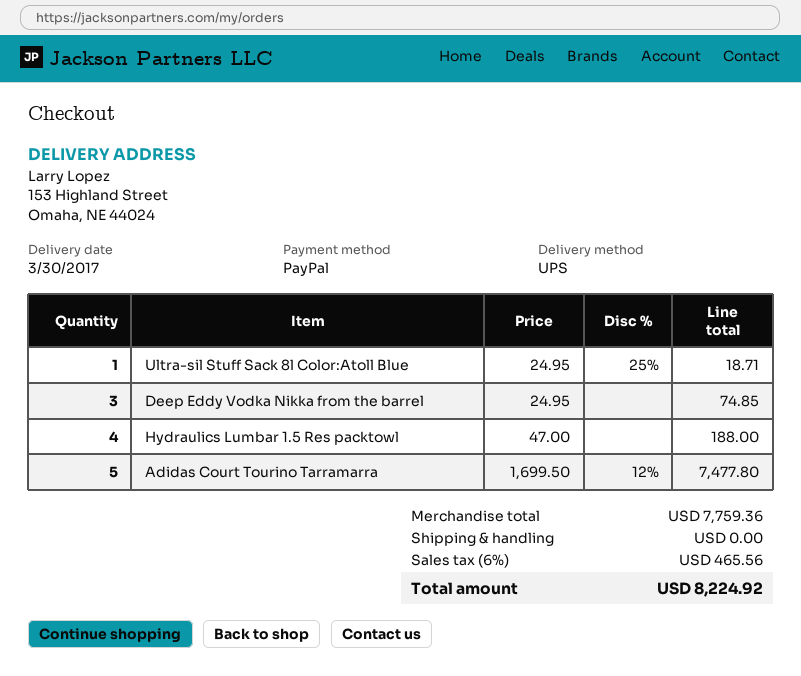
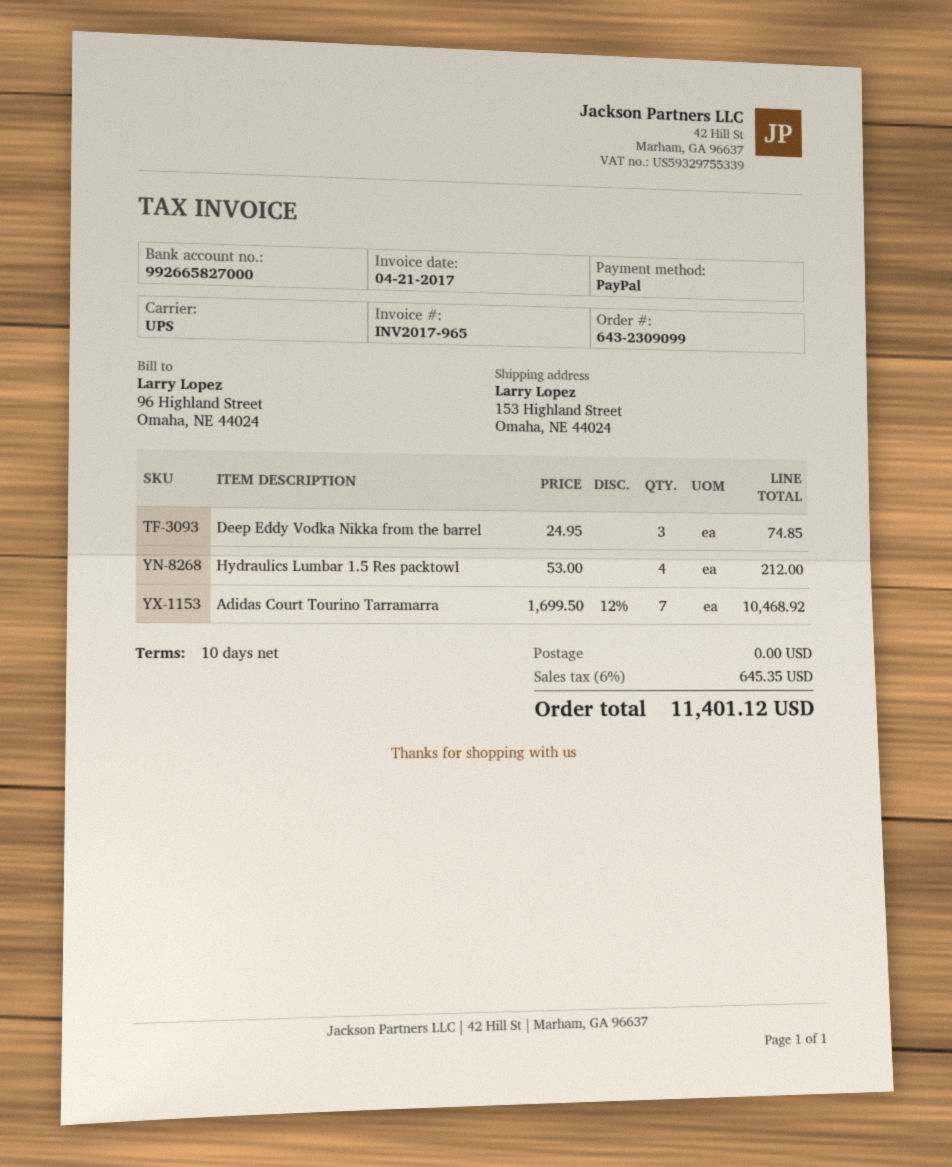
Ultra-sil Stuff Sack 8l Color:Atoll Blue: 1 x 24.95 - 25% = 18.71 -> none
Hydraulics Lumbar 1.5 Res packtowl: 4 x 47.00 = 188.00 -> 4 x 53.00 = 212.00
Adidas Court Tourino Tarramarra: 5 x 1699.50 - 12% = 7477.80 -> 7 x 1699.50 - 12% = 10468.92
tax: 6% = 465.56 -> 6% = 645.35
total: 8224.92 -> 11401.12

